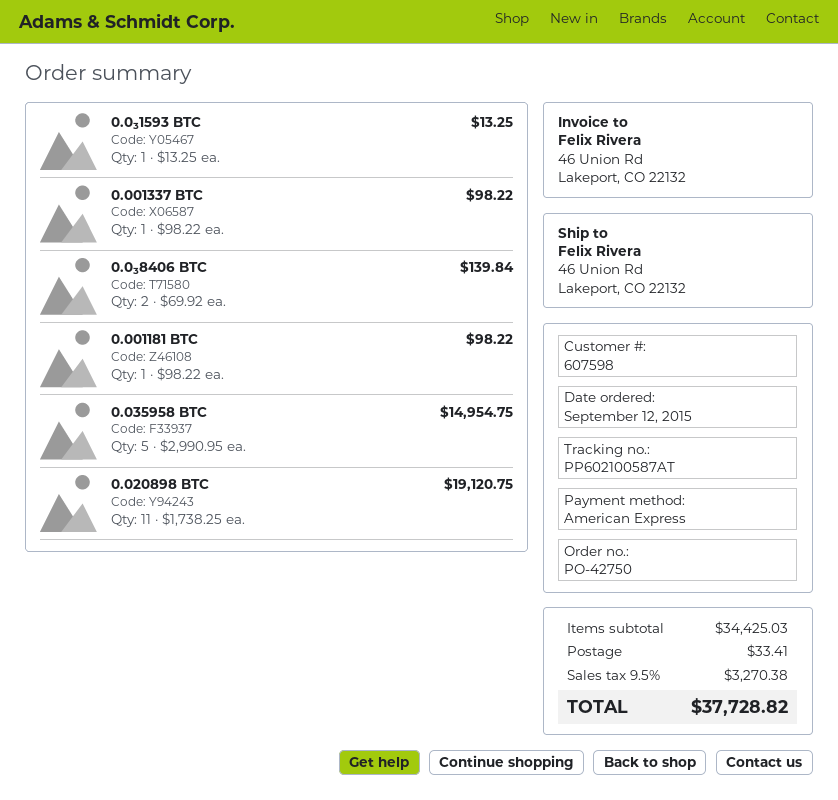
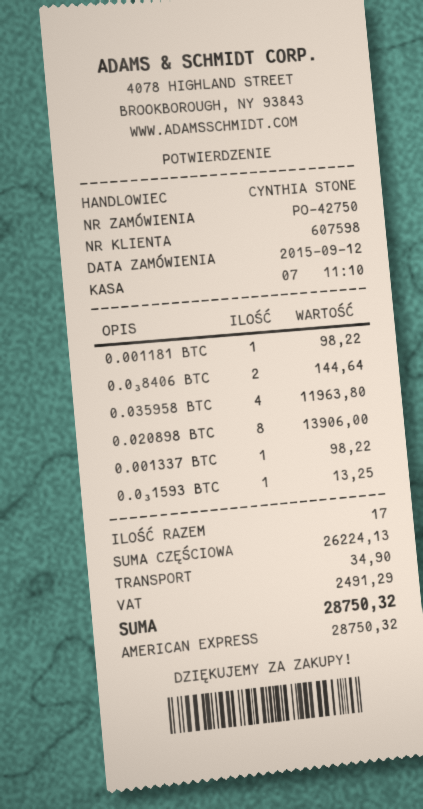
0.0₃8406 BTC: 2 for 139.84 -> 2 for 144.64
0.035958 BTC: 5 for 14954.75 -> 4 for 11963.80
0.020898 BTC: 11 for 19120.75 -> 8 for 13906.00
subtotal: 34425.03 -> 26224.13
shipping: 33.41 -> 34.90
tax: 3270.38 -> 2491.29
total: 37728.82 -> 28750.32

